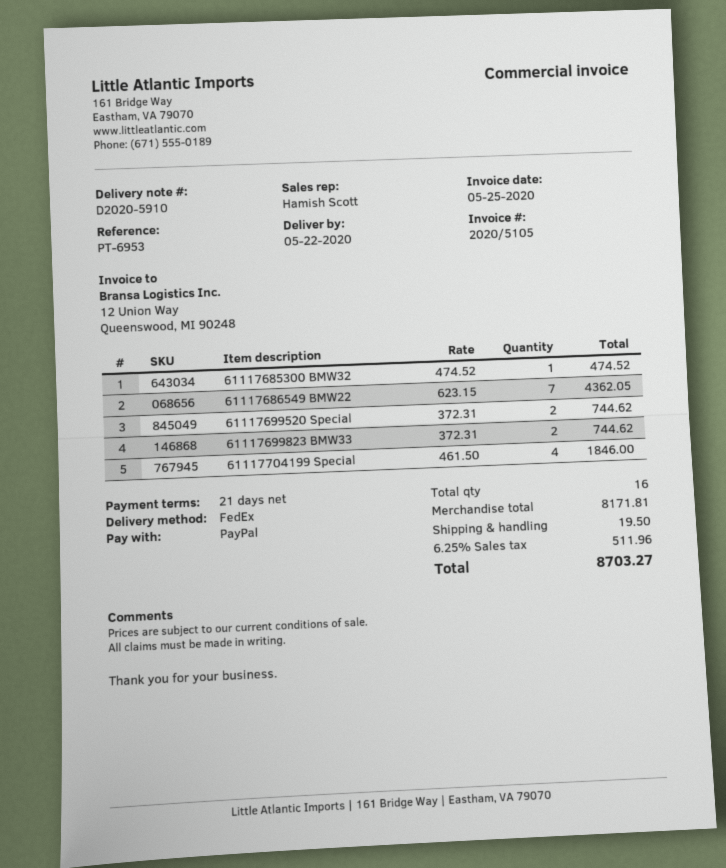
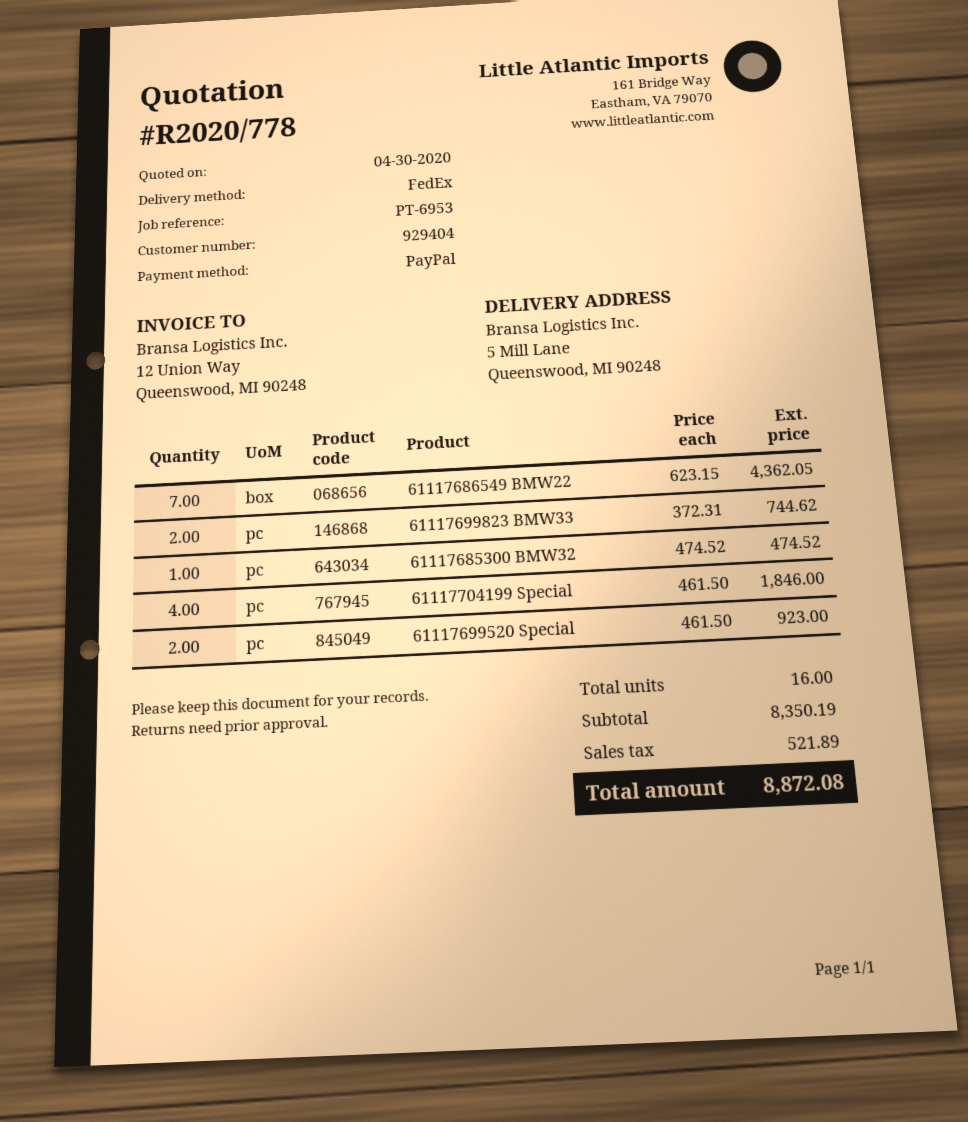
61117699520 Special: 2 x 372.31 = 744.62 -> 2 x 461.50 = 923.00
subtotal: 8171.81 -> 8350.19
shipping: 19.50 -> none
tax: 511.96 -> 521.89
total: 8703.27 -> 8872.08

